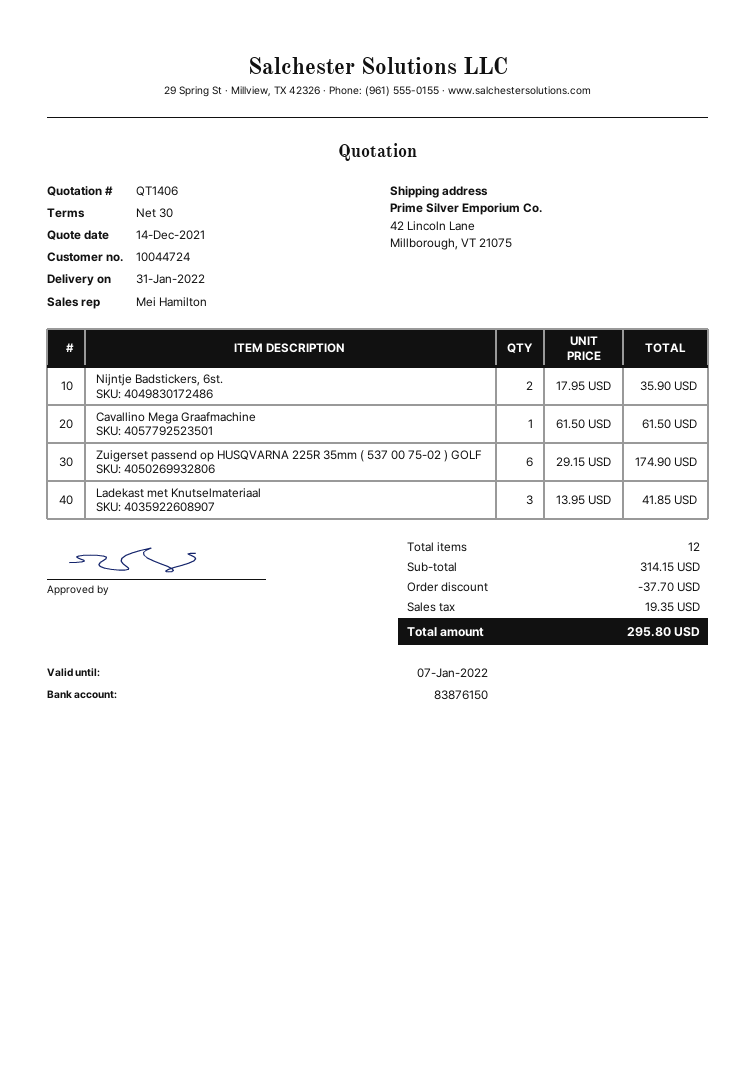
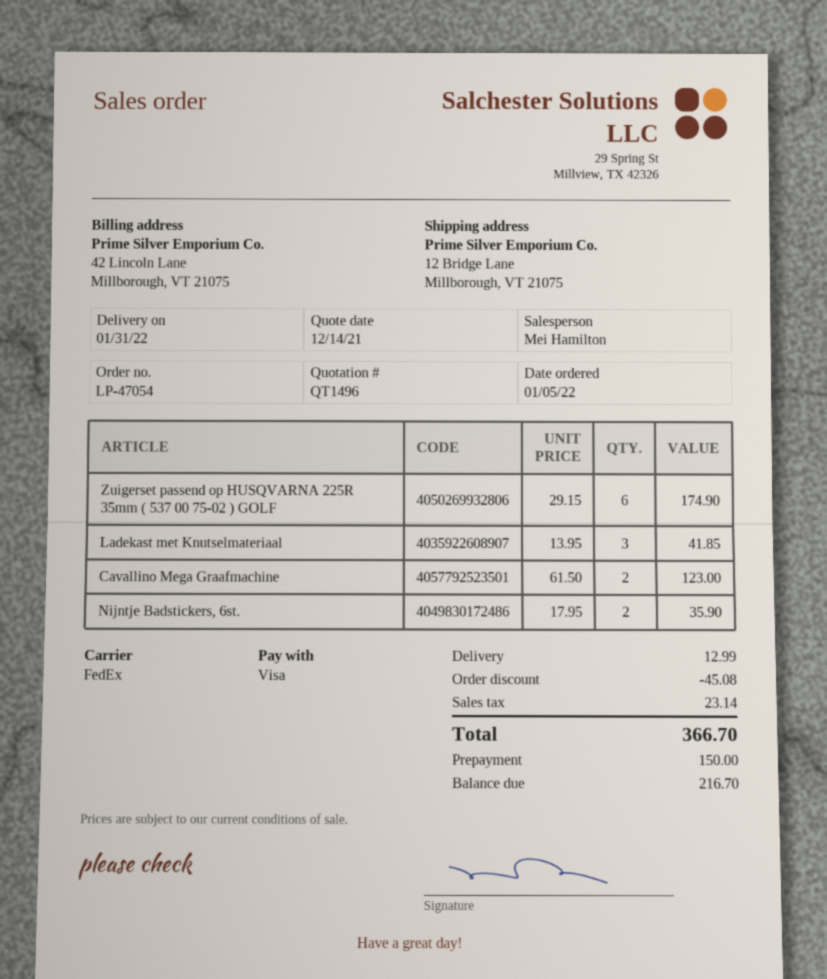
quote number: QT1406 -> QT1496
ship to: 42 Lincoln Lane, Millborough, VT 21075 -> 12 Bridge Lane, Millborough, VT 21075
Cavallino Mega Graafmachine: 1 x 61.50 = 61.50 -> 2 x 61.50 = 123.00
discount: 37.70 -> 45.08
shipping: none -> 12.99
tax: 19.35 -> 23.14
total: 295.80 -> 366.70

